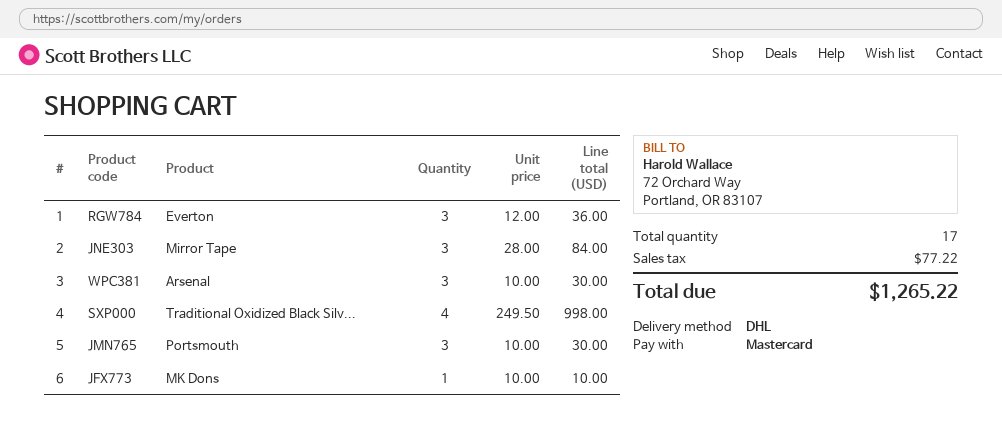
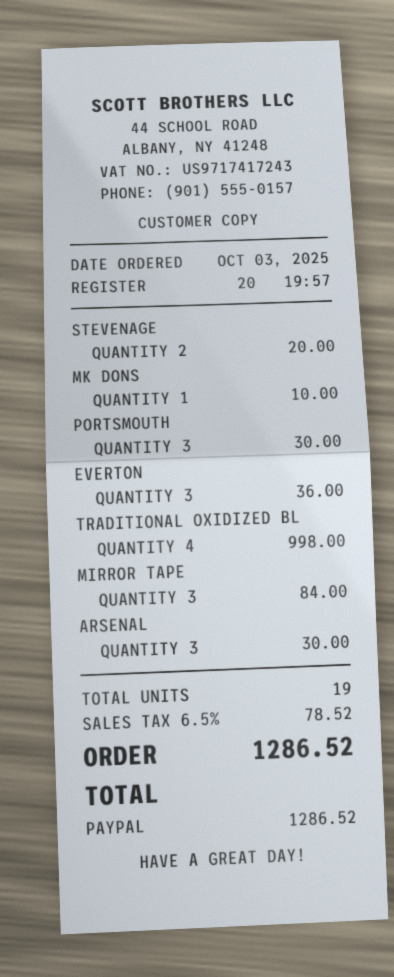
payment method: Mastercard -> PayPal
STEVENAGE: none -> 2 for 20.00
total quantity: 17 -> 19
tax: 77.22 -> 78.52
total: 1265.22 -> 1286.52

